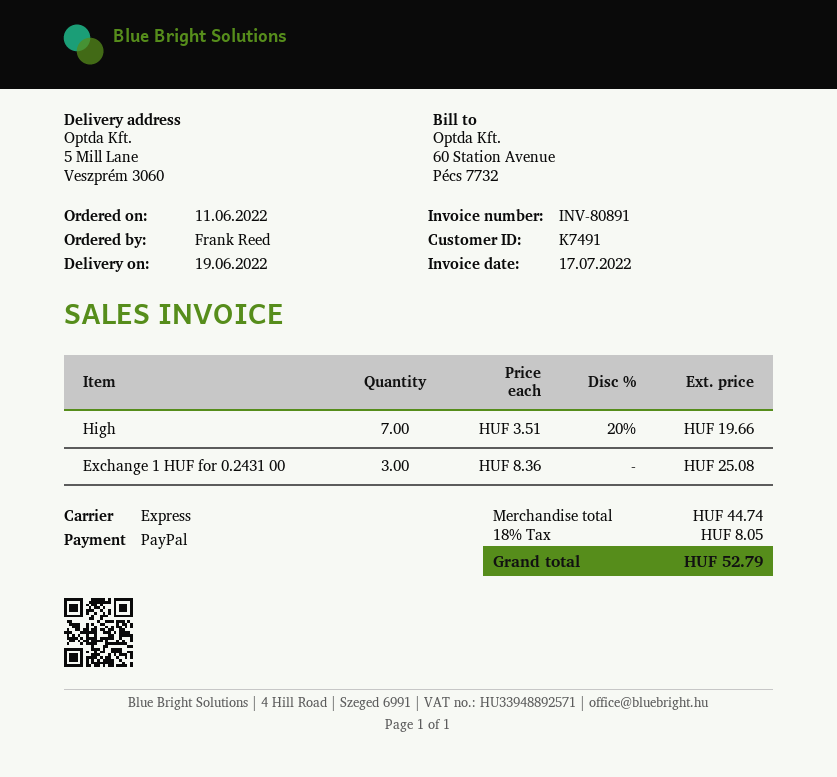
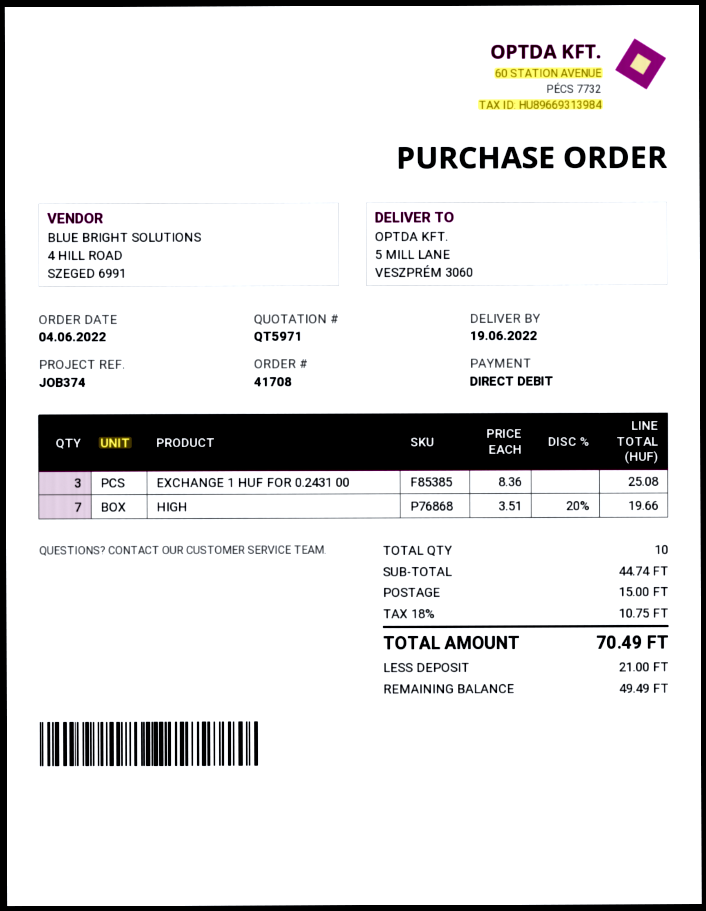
order date: 2022-06-11 -> 2022-06-04
payment method: PayPal -> direct debit
shipping: none -> 15.00
tax: 18% = 8.05 -> 18% = 10.75
total: 52.79 -> 70.49

